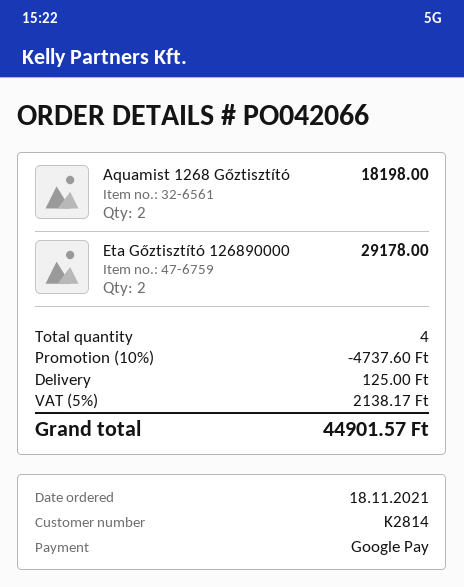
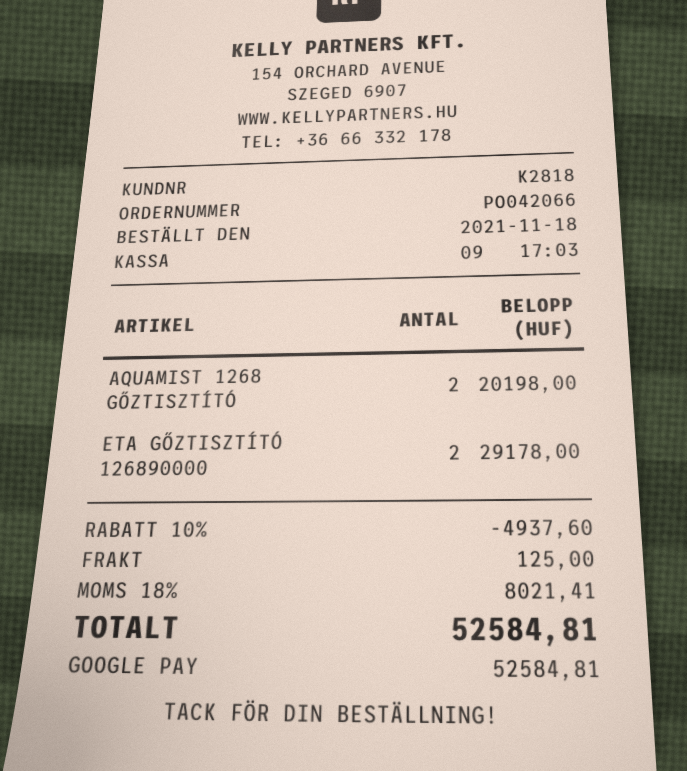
customer number: K2814 -> K2818
Aquamist 1268 Gőztisztító: 2 for 18198.00 -> 2 for 20198.00
discount: 10% = 4737.60 -> 10% = 4937.60
tax: 5% = 2138.17 -> 18% = 8021.41
total: 44901.57 -> 52584.81

